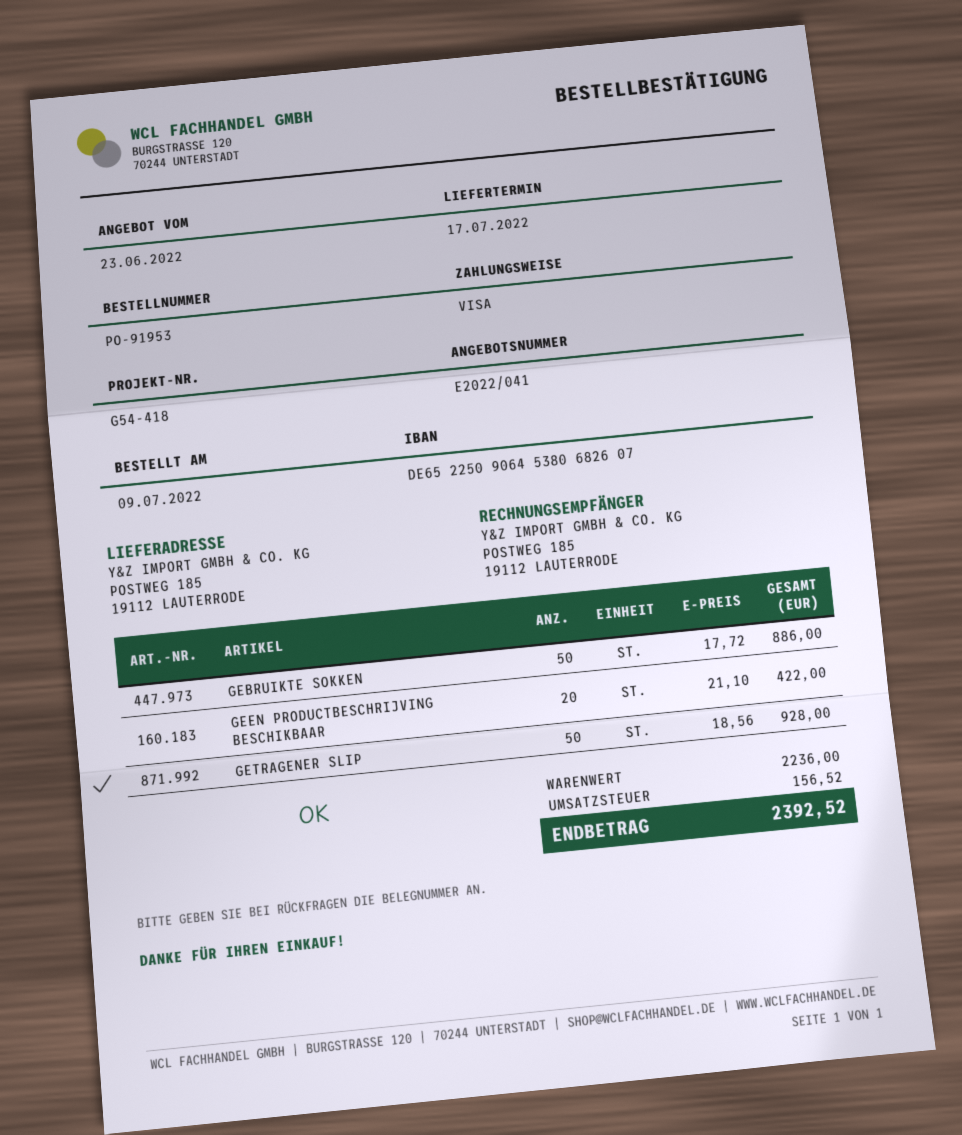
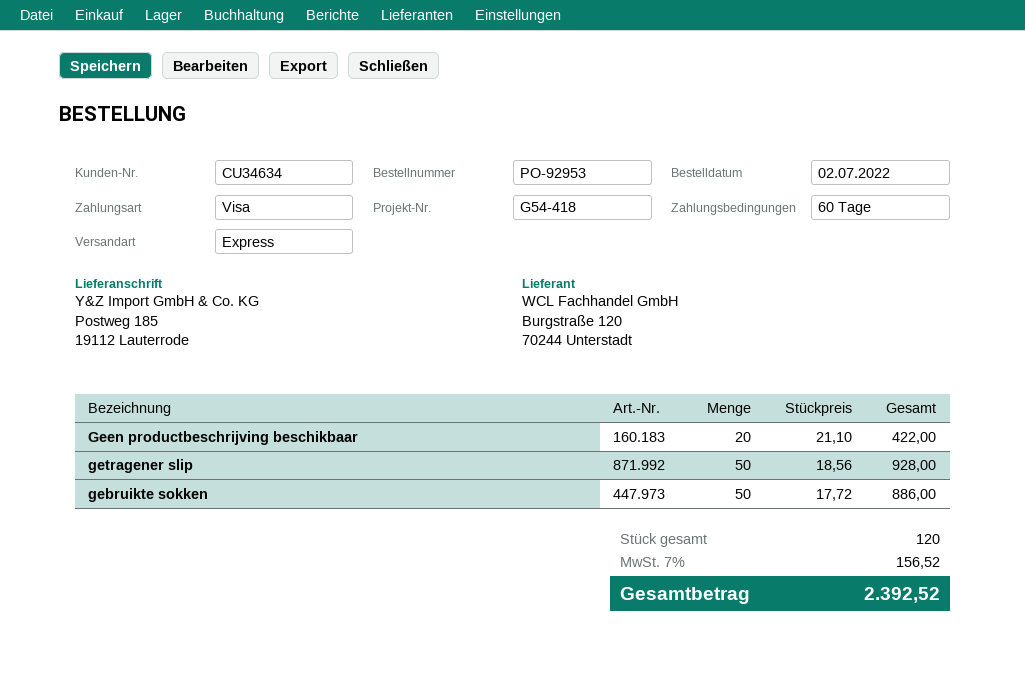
order number: PO-91953 -> PO-92953
order date: 2022-07-09 -> 2022-07-02

